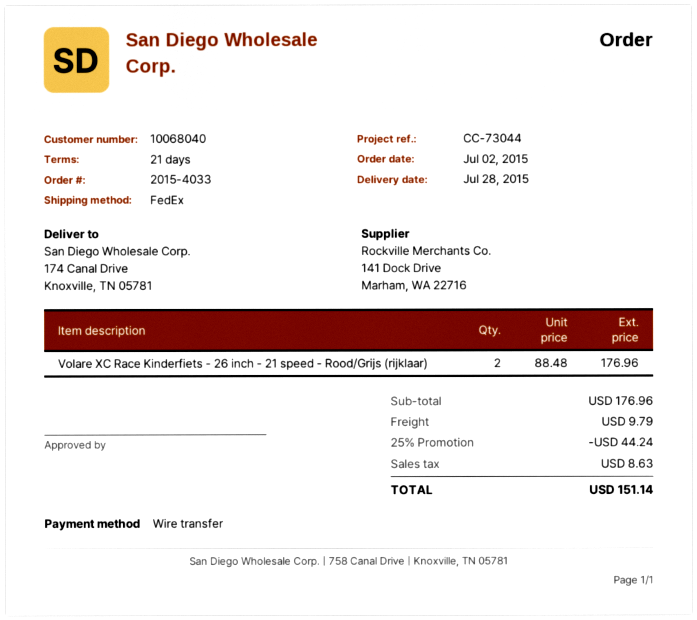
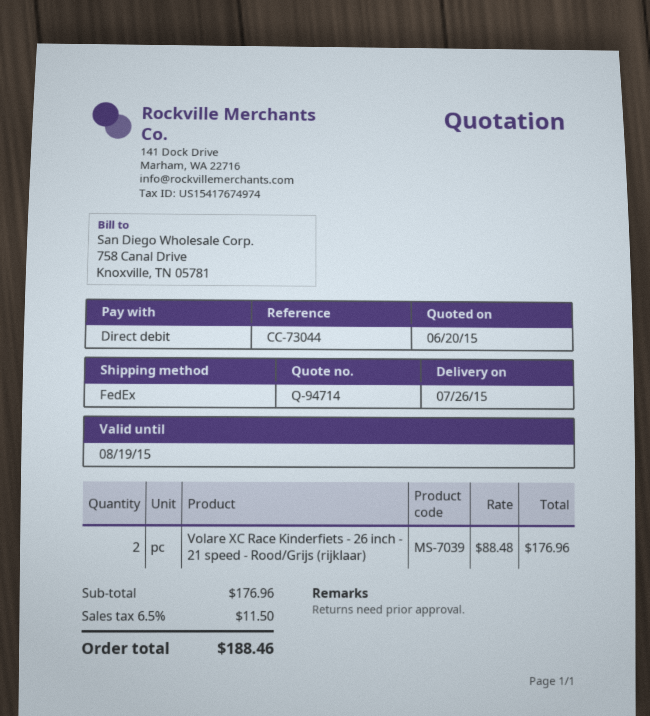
delivery date: 2015-07-28 -> 2015-07-26
payment method: bank transfer -> direct debit
discount: 25% = 44.24 -> none
shipping: 9.79 -> none
tax: 8.63 -> 11.50
total: 151.14 -> 188.46

